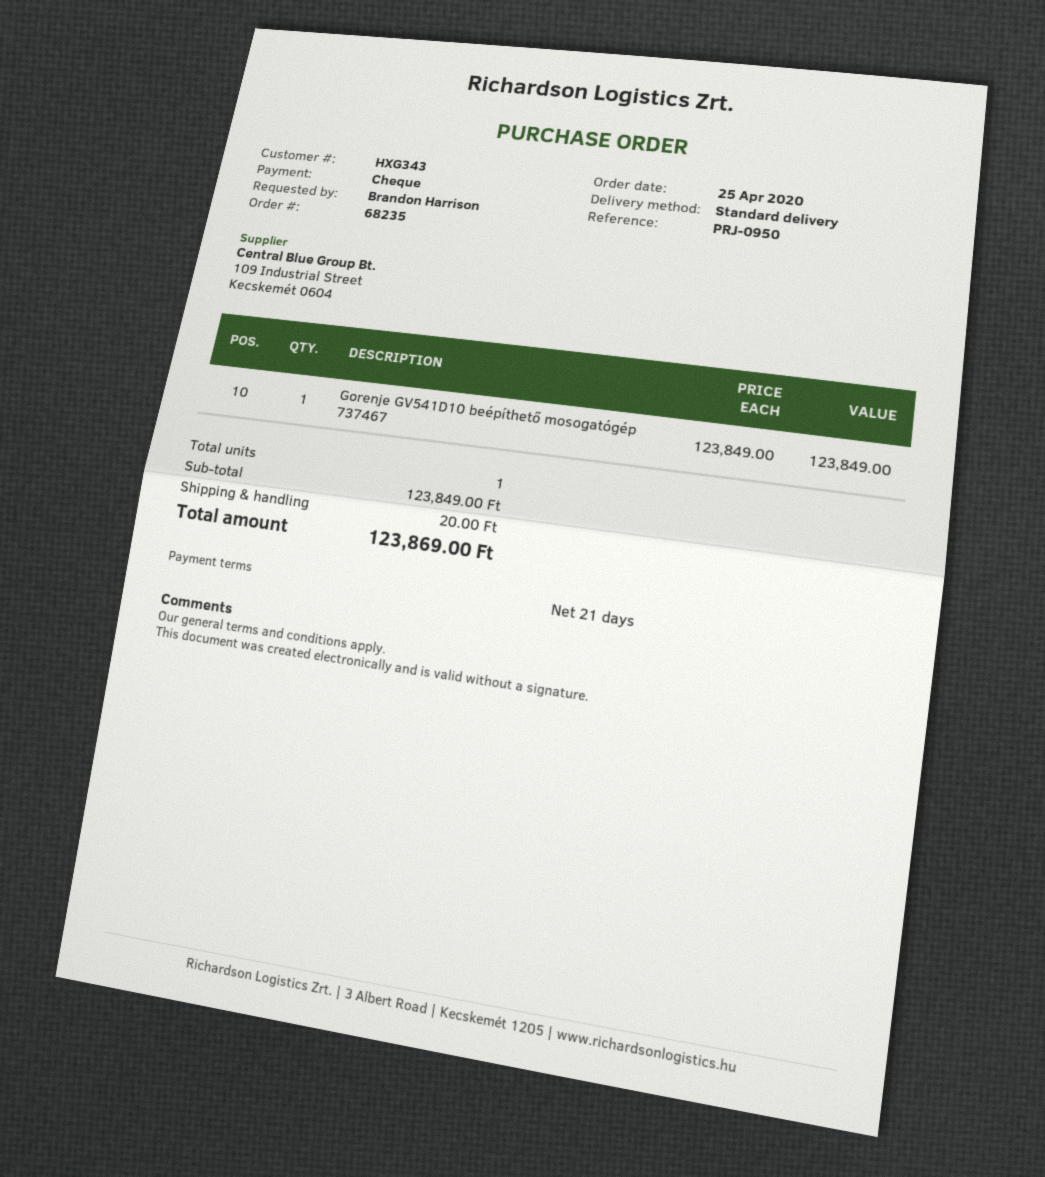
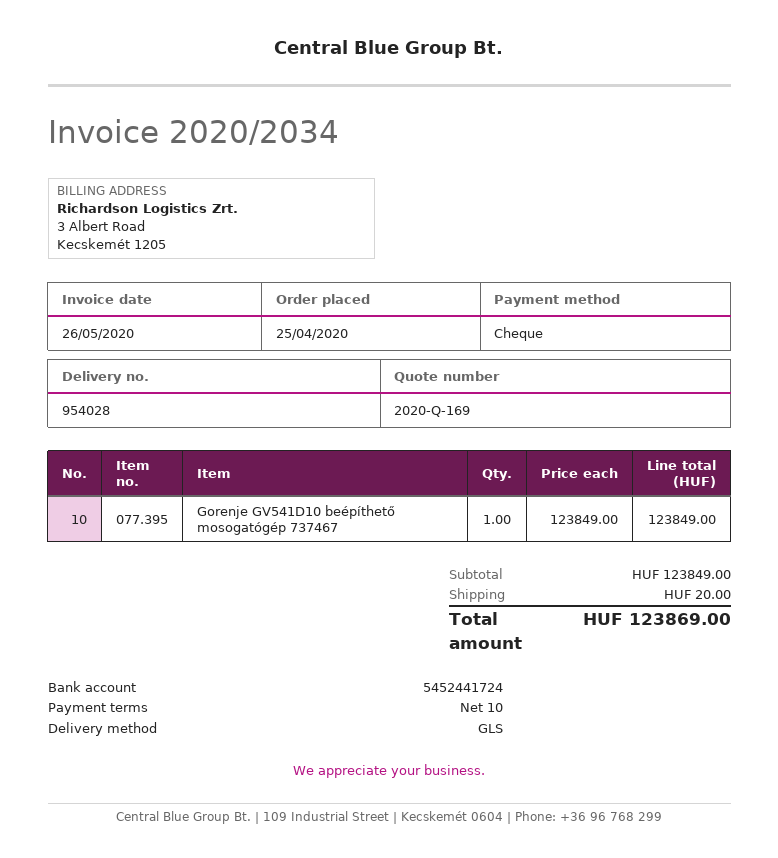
payment terms: 21 days -> 10 days
shipping method: standard -> GLS

